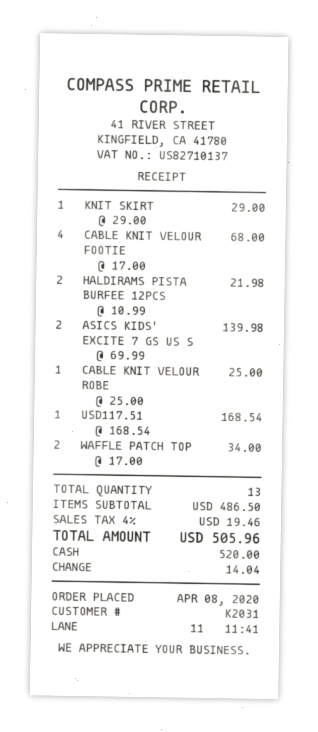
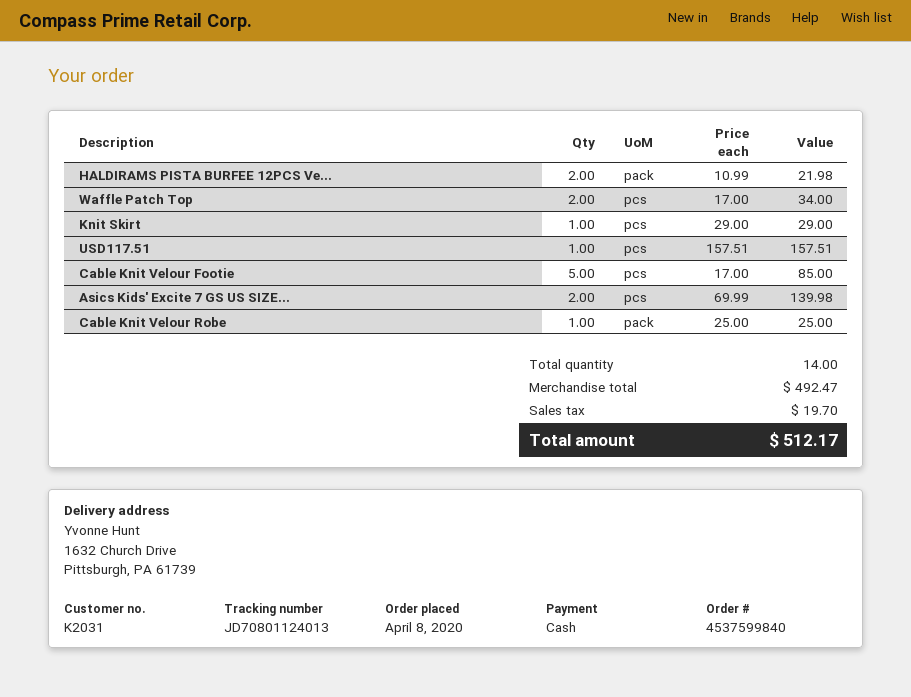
CABLE KNIT VELOUR FOOTIE: 4 x 17.00 = 68.00 -> 5 x 17.00 = 85.00
USD117.51: 1 x 168.54 = 168.54 -> 1 x 157.51 = 157.51
total quantity: 13 -> 14
subtotal: 486.50 -> 492.47
tax: 19.46 -> 19.70
total: 505.96 -> 512.17

